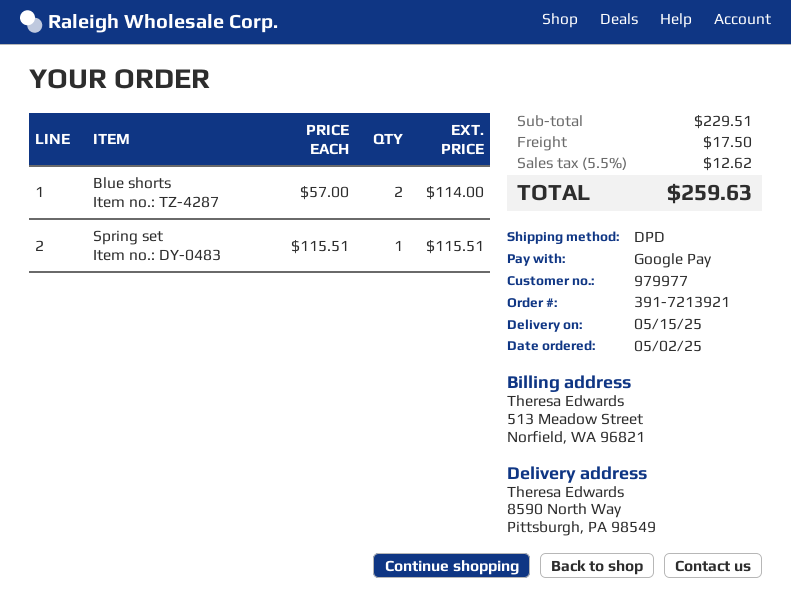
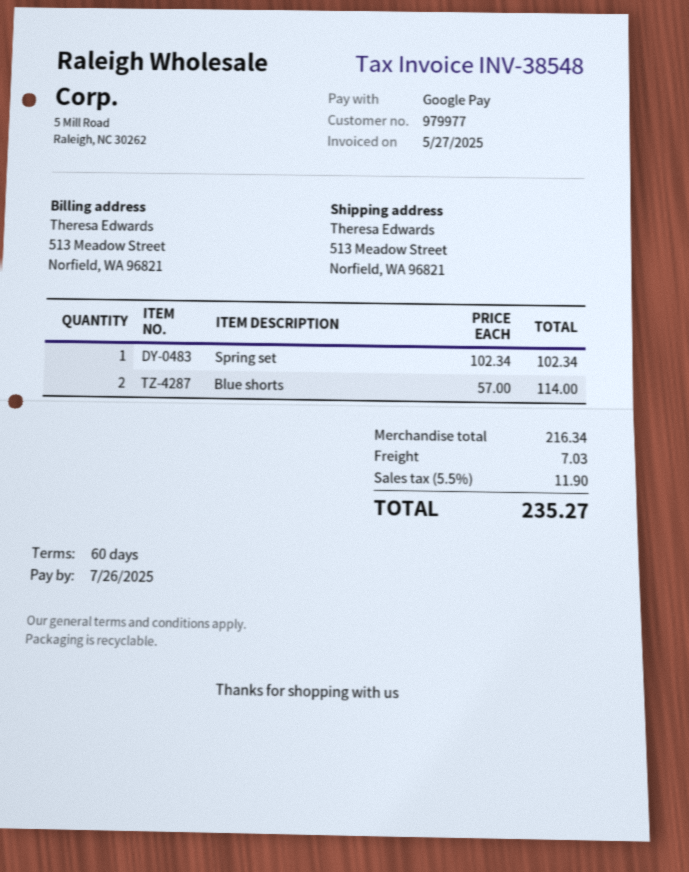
ship to: 8590 North Way, Pittsburgh, PA 98549 -> 513 Meadow Street, Norfield, WA 96821
Spring set: 1 x 115.51 = 115.51 -> 1 x 102.34 = 102.34
subtotal: 229.51 -> 216.34
shipping: 17.50 -> 7.03
tax: 5.5% = 12.62 -> 5.5% = 11.90
total: 259.63 -> 235.27

